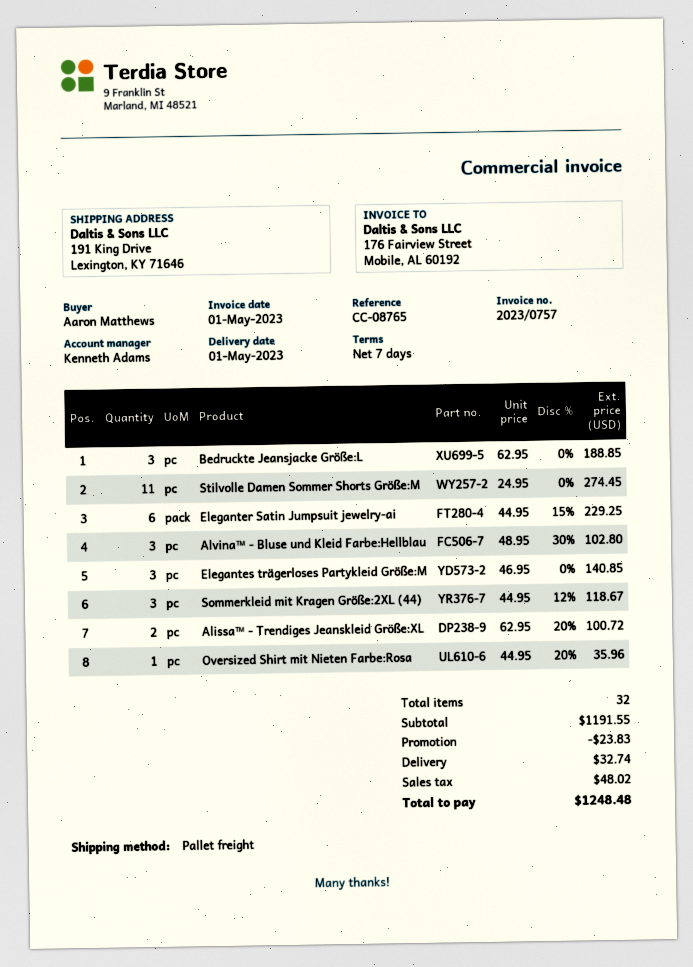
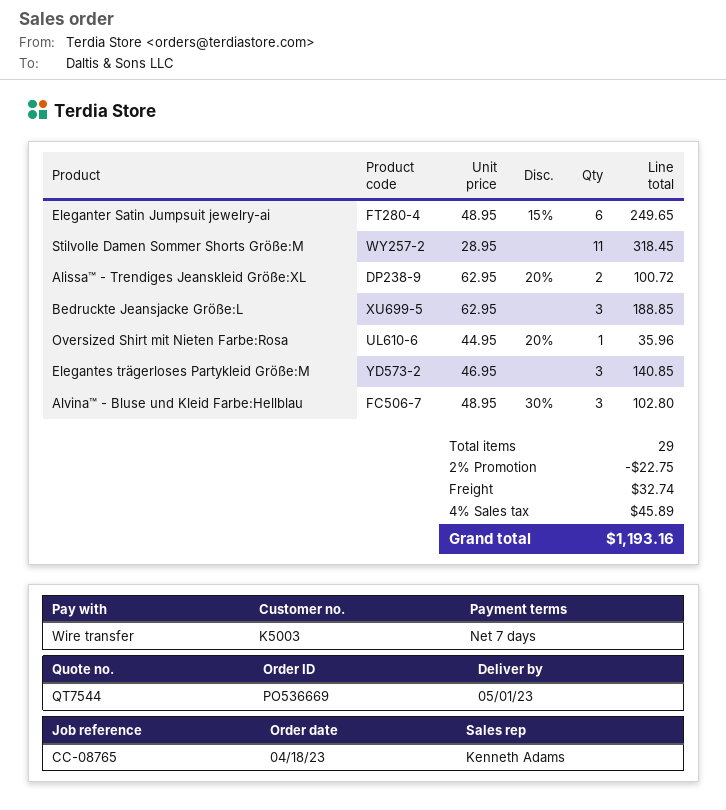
Stilvolle Damen Sommer Shorts Größe:M: 11 x 24.95 = 274.45 -> 11 x 28.95 = 318.45
Eleganter Satin Jumpsuit jewelry-ai: 6 x 44.95 - 15% = 229.25 -> 6 x 48.95 - 15% = 249.65
Sommerkleid mit Kragen Größe:2XL (44): 3 x 44.95 - 12% = 118.67 -> none
total quantity: 32 -> 29
discount: 23.83 -> 22.75
tax: 48.02 -> 45.89
total: 1248.48 -> 1193.16

